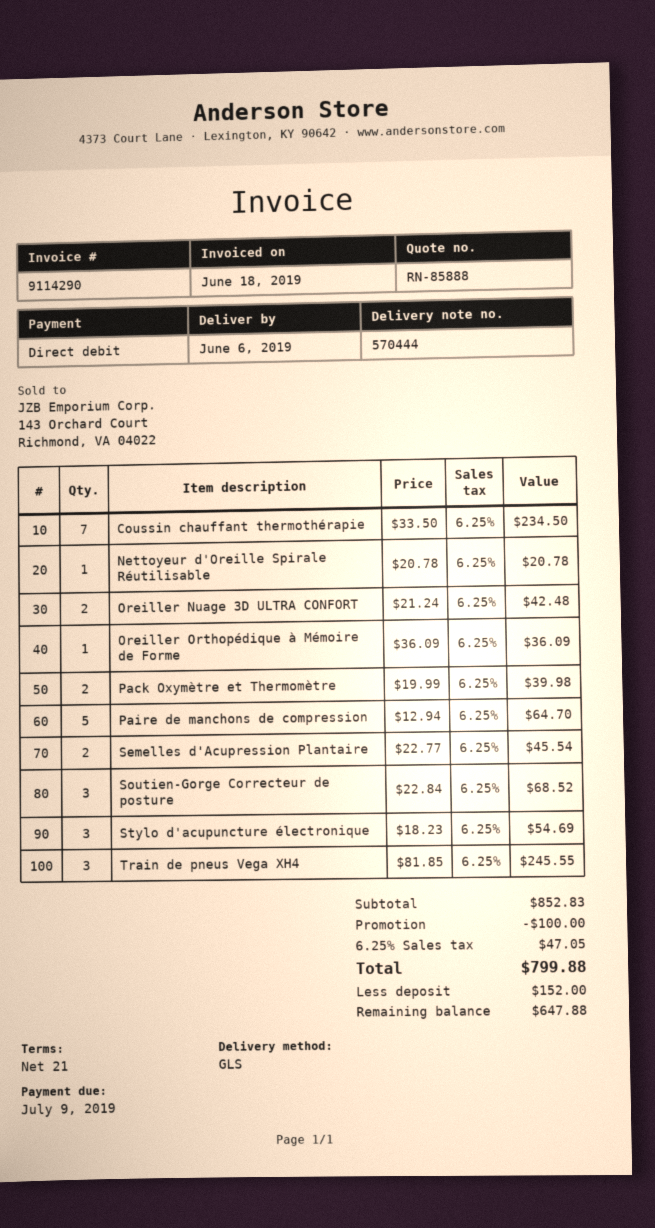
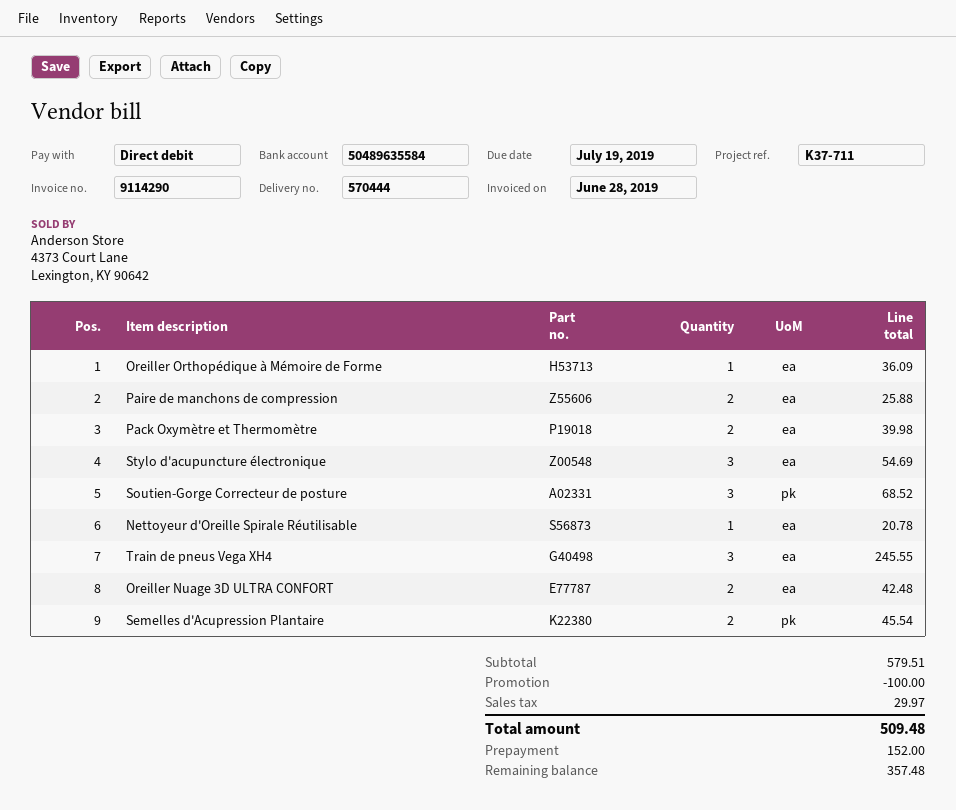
invoice date: 2019-06-18 -> 2019-06-28
due date: 2019-07-09 -> 2019-07-19
Coussin chauffant thermothérapie: 7 for 234.50 -> none
Paire de manchons de compression: 5 for 64.70 -> 2 for 25.88
subtotal: 852.83 -> 579.51
tax: 47.05 -> 29.97
total: 799.88 -> 509.48
balance: 647.88 -> 357.48

